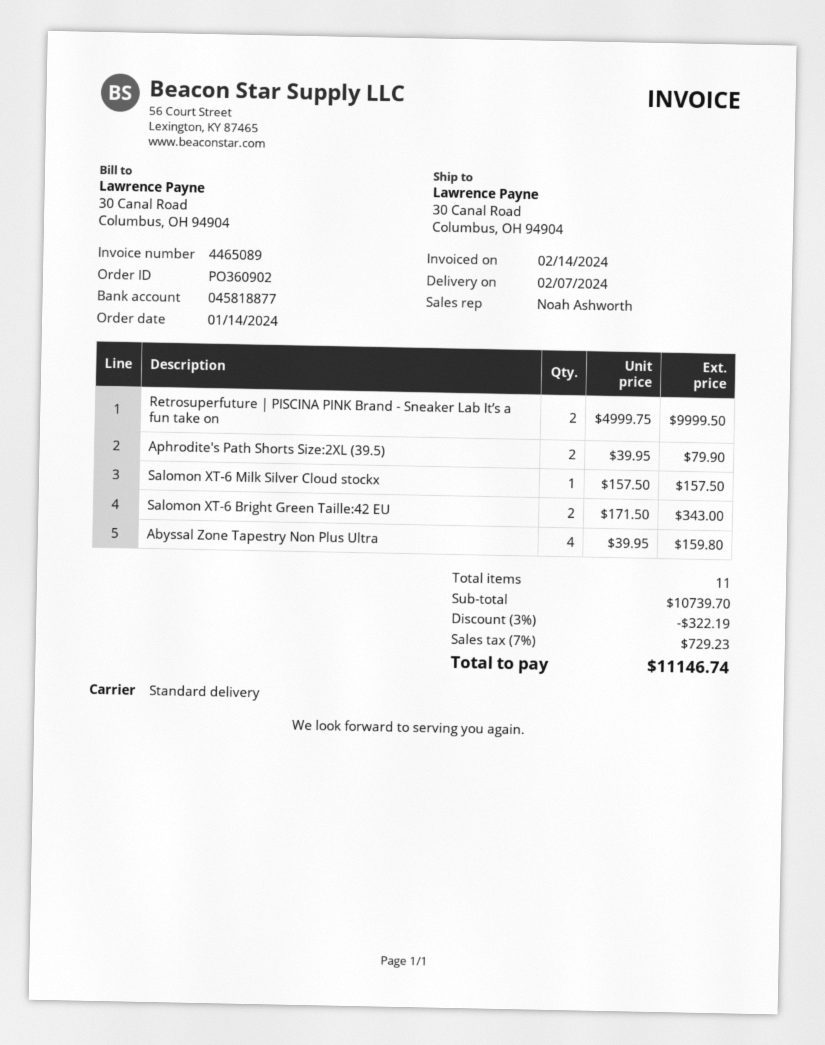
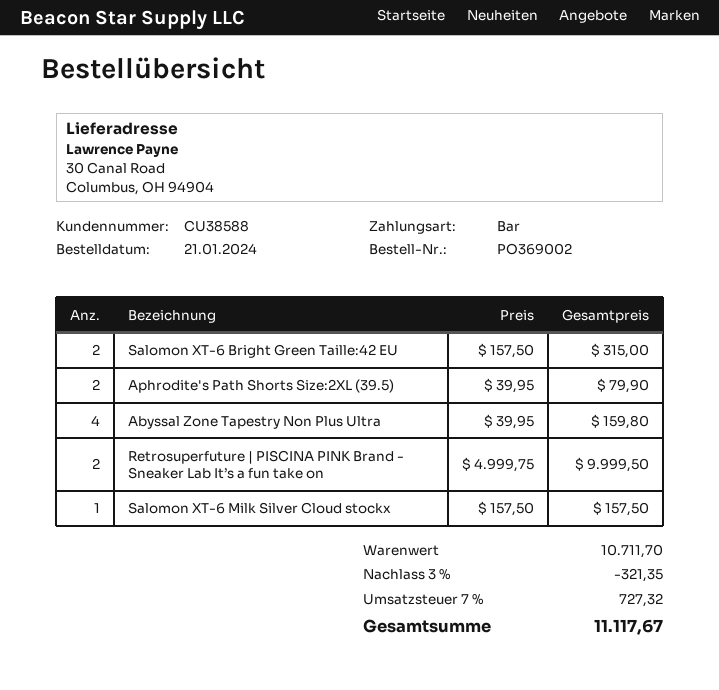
order number: PO360902 -> PO369002
order date: 2024-01-14 -> 2024-01-21
Salomon XT-6 Bright Green Taille:42 EU: 2 x 171.50 = 343.00 -> 2 x 157.50 = 315.00
subtotal: 10739.70 -> 10711.70
discount: 3% = 322.19 -> 3% = 321.35
tax: 7% = 729.23 -> 7% = 727.32
total: 11146.74 -> 11117.67

